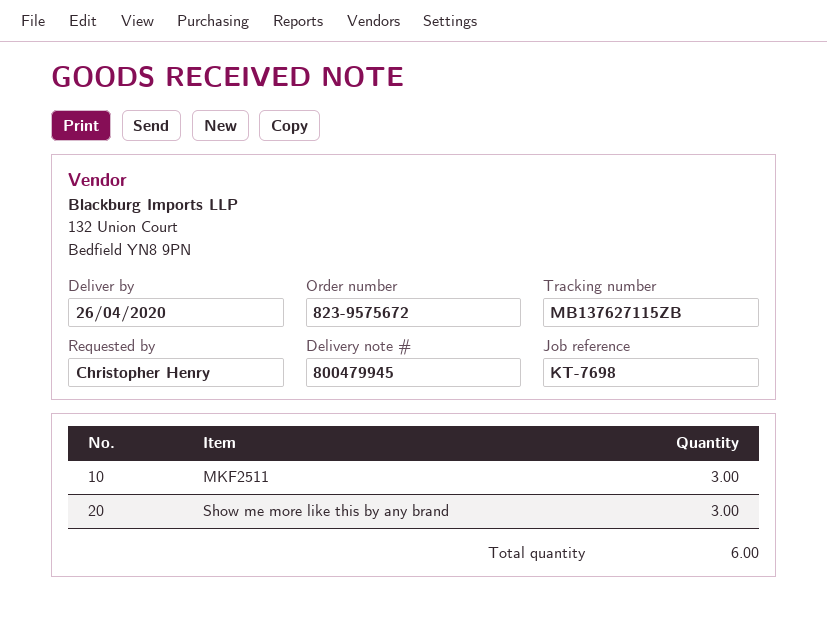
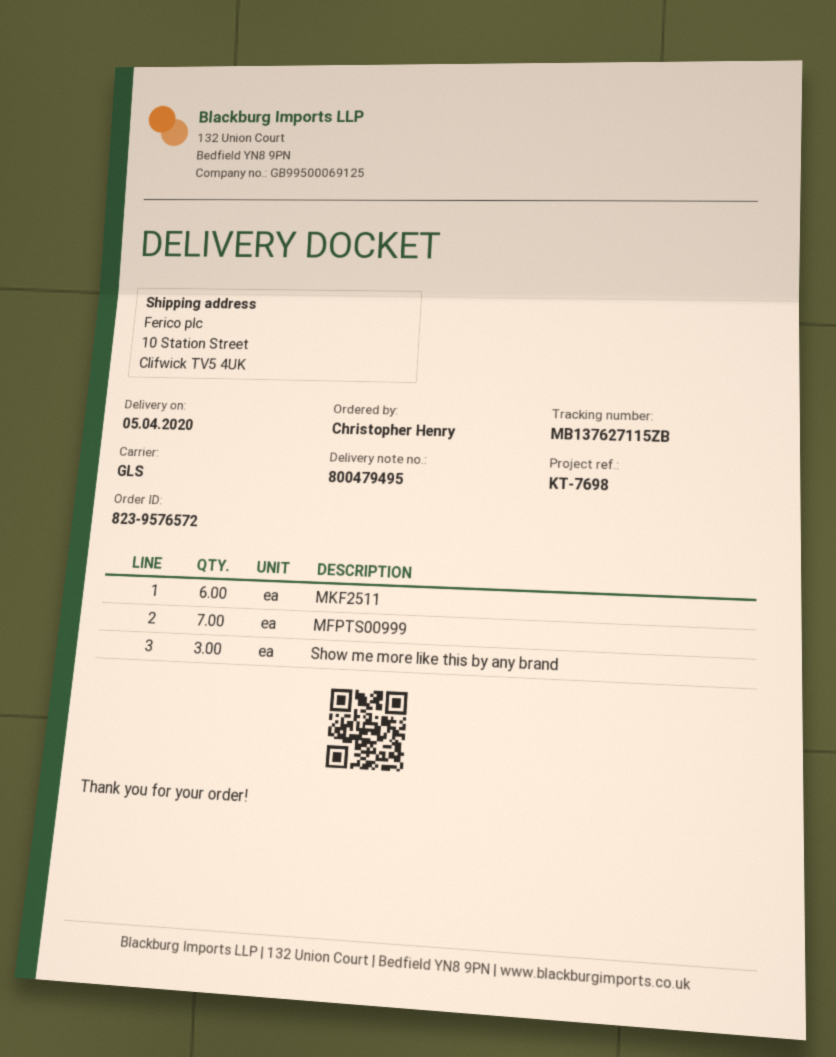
order number: 823-9575672 -> 823-9576572
delivery note number: 800479945 -> 800479495
delivery date: 2020-04-26 -> 2020-04-05
MKF2511: 3 -> 6
MFPTS00999: none -> 7

